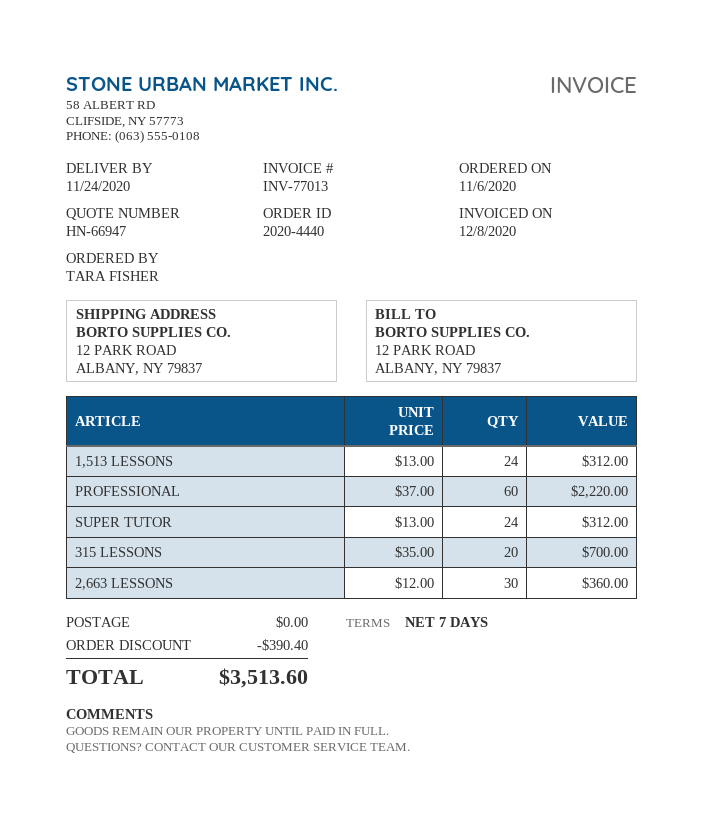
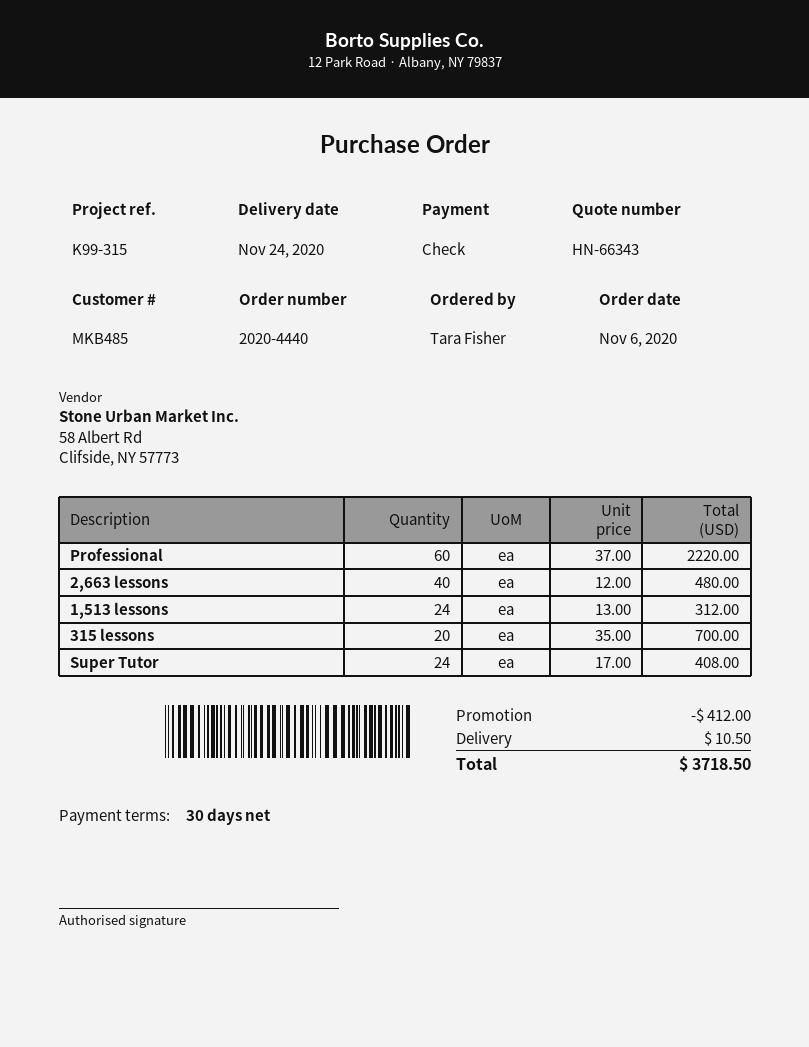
quote number: HN-66947 -> HN-66343
payment terms: 7 days -> 30 days
SUPER TUTOR: 24 x 13.00 = 312.00 -> 24 x 17.00 = 408.00
2,663 LESSONS: 30 x 12.00 = 360.00 -> 40 x 12.00 = 480.00
discount: 390.40 -> 412.00
shipping: 0.00 -> 10.50
total: 3513.60 -> 3718.50

